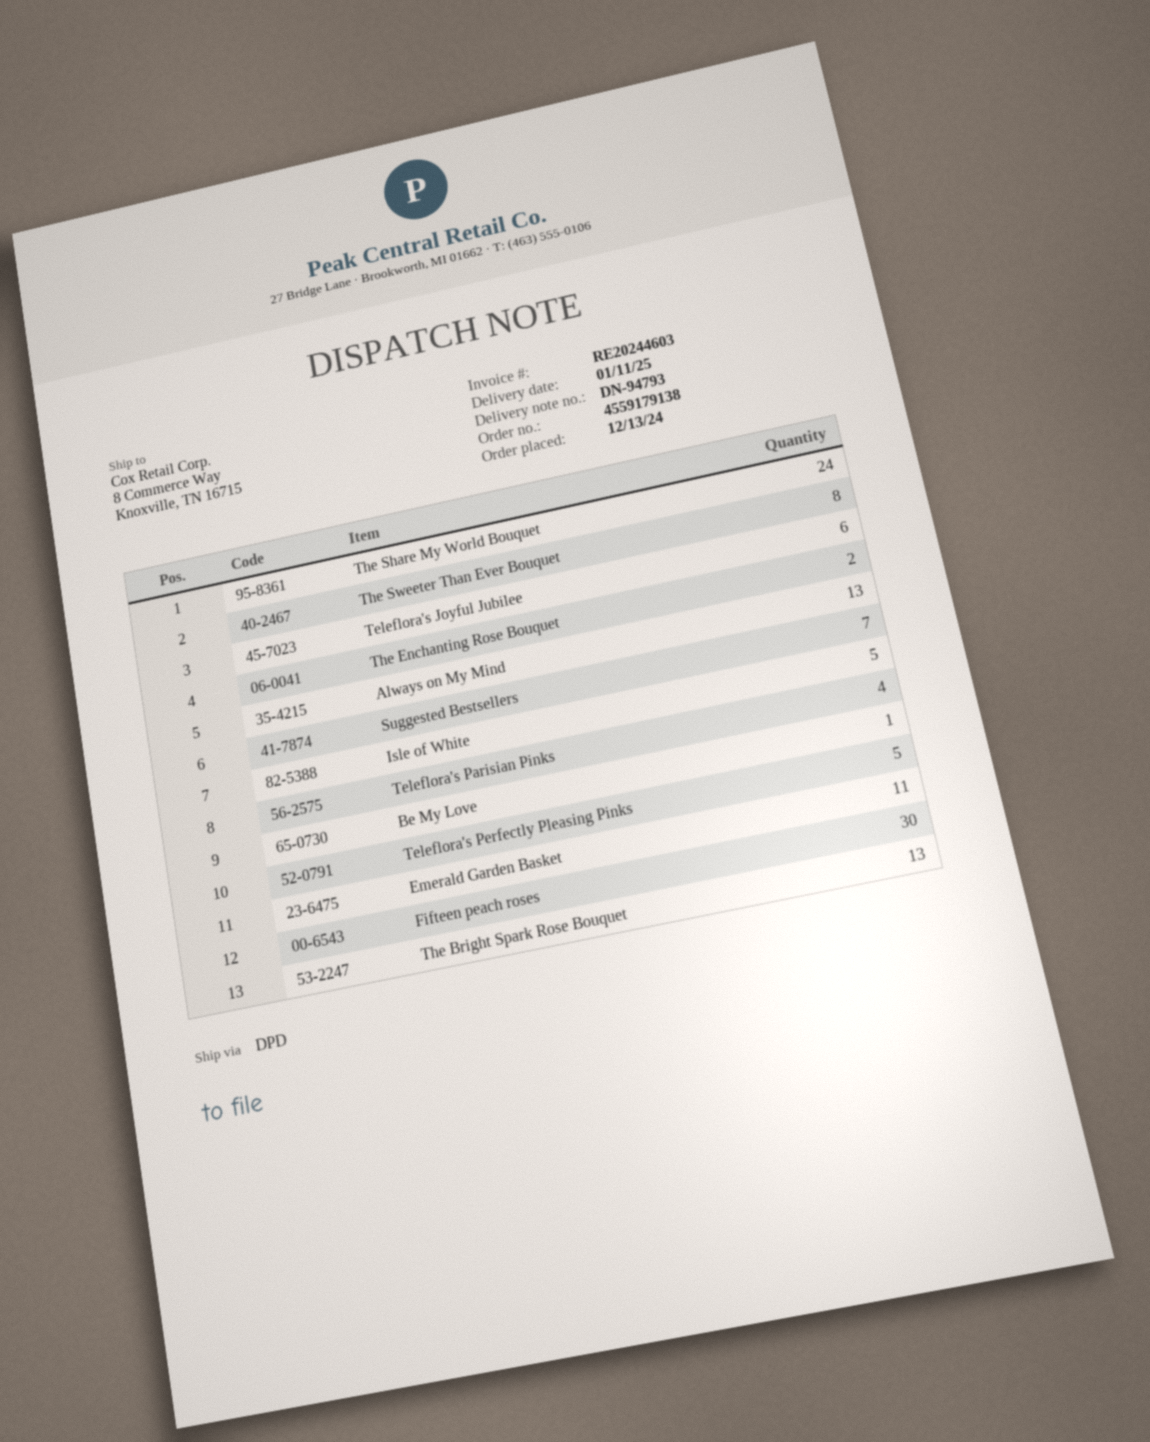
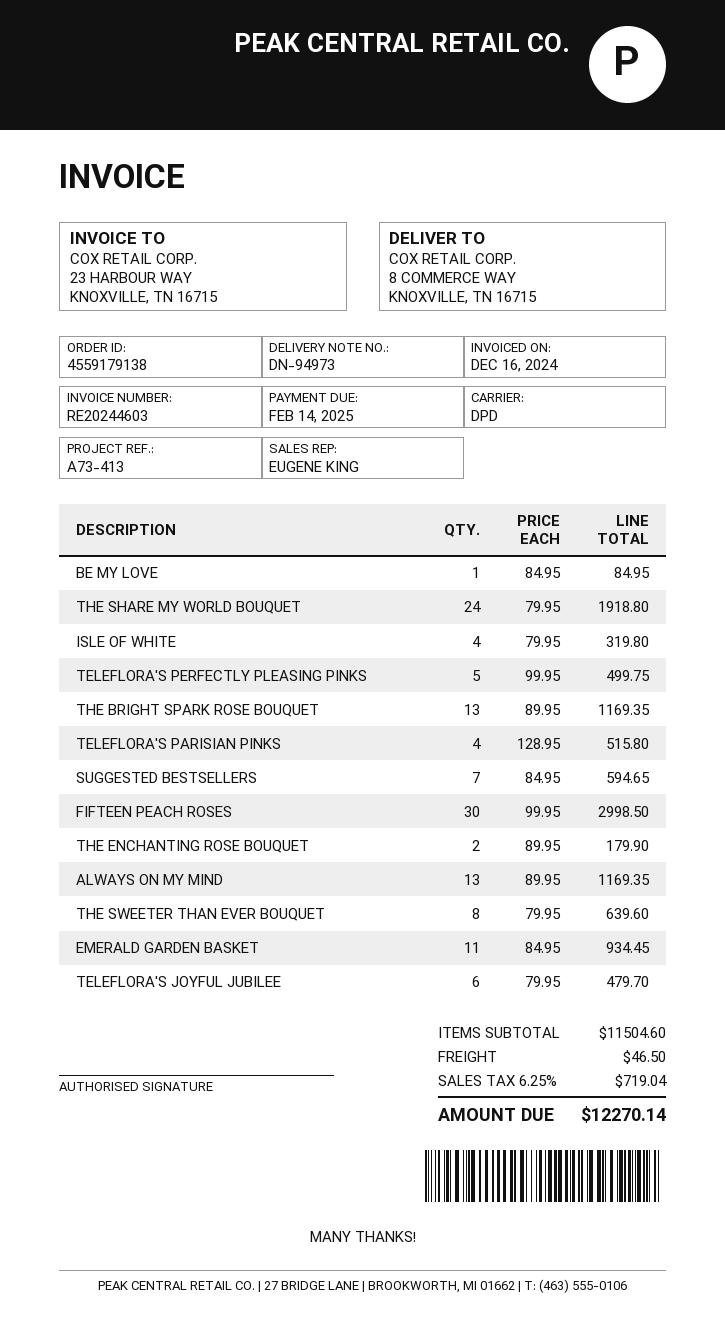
delivery note number: DN-94793 -> DN-94973
Isle of White: 5 -> 4

